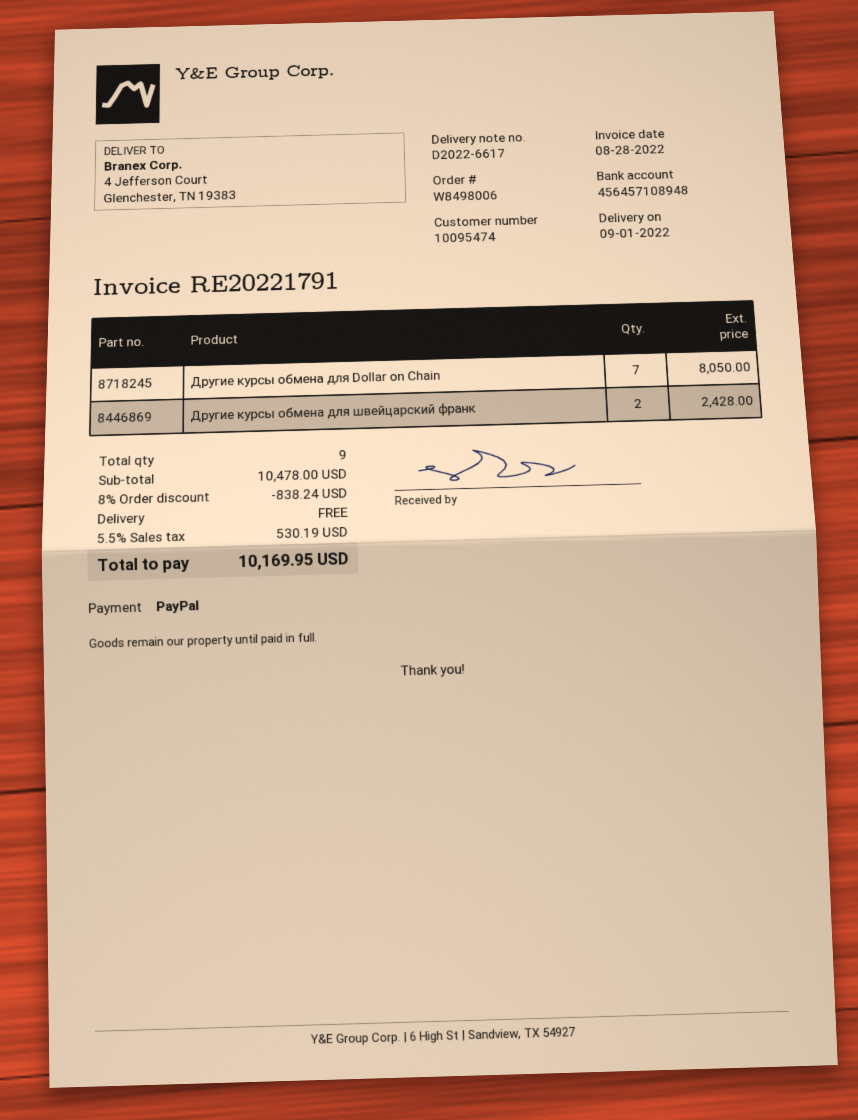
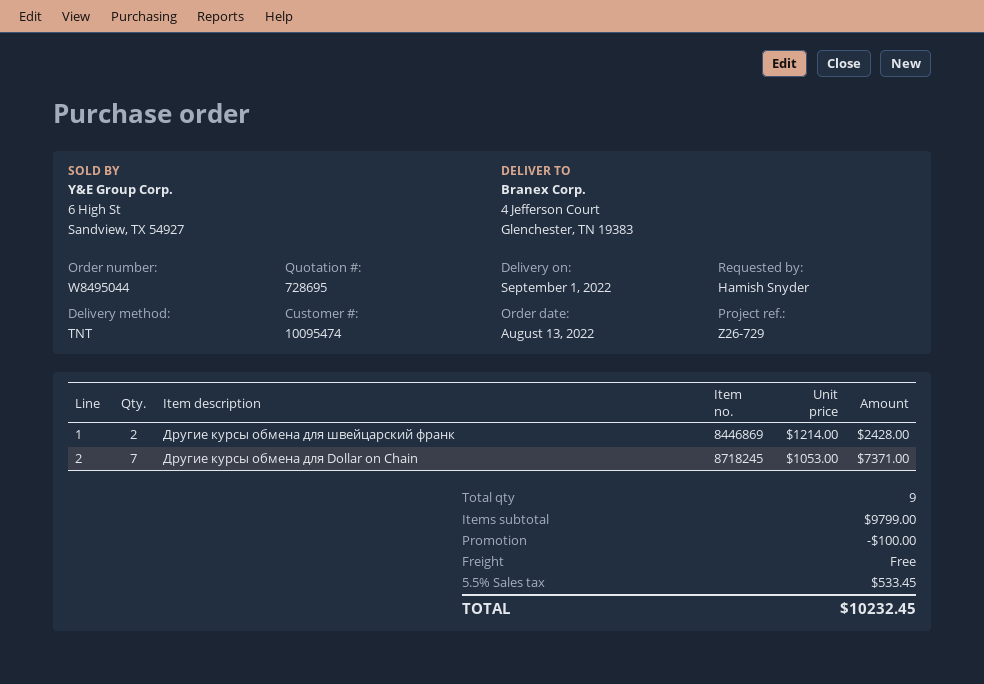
order number: W8498006 -> W8495044
Другие курсы обмена для Dollar on Chain: 7 for 8050.00 -> 7 for 7371.00
subtotal: 10478.00 -> 9799.00
discount: 838.24 -> 100.00
tax: 5.5% = 530.19 -> 5.5% = 533.45
total: 10169.95 -> 10232.45

